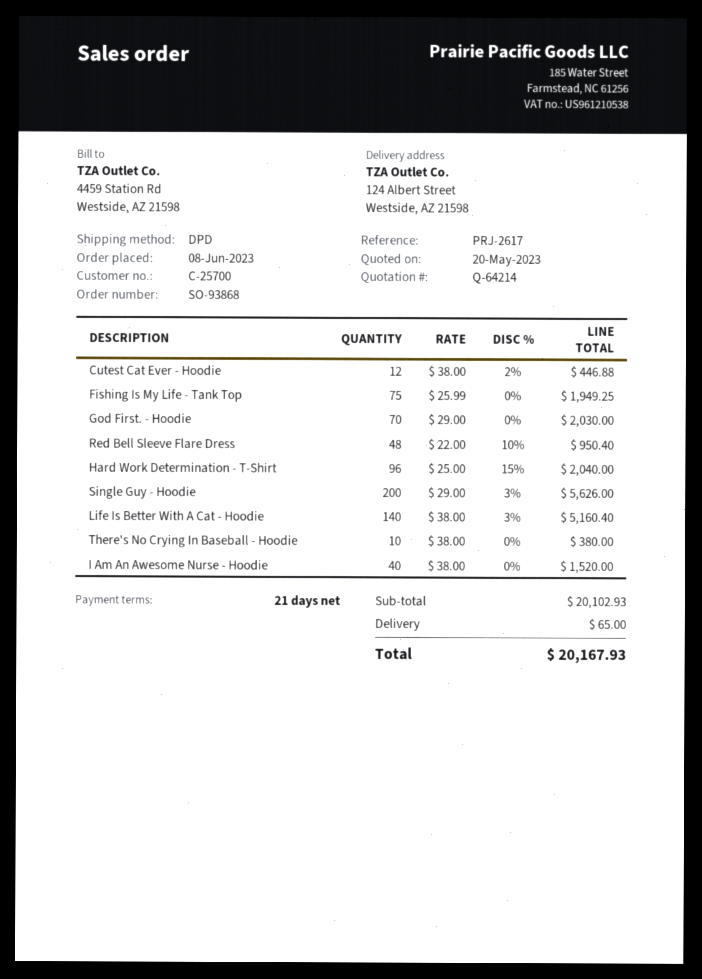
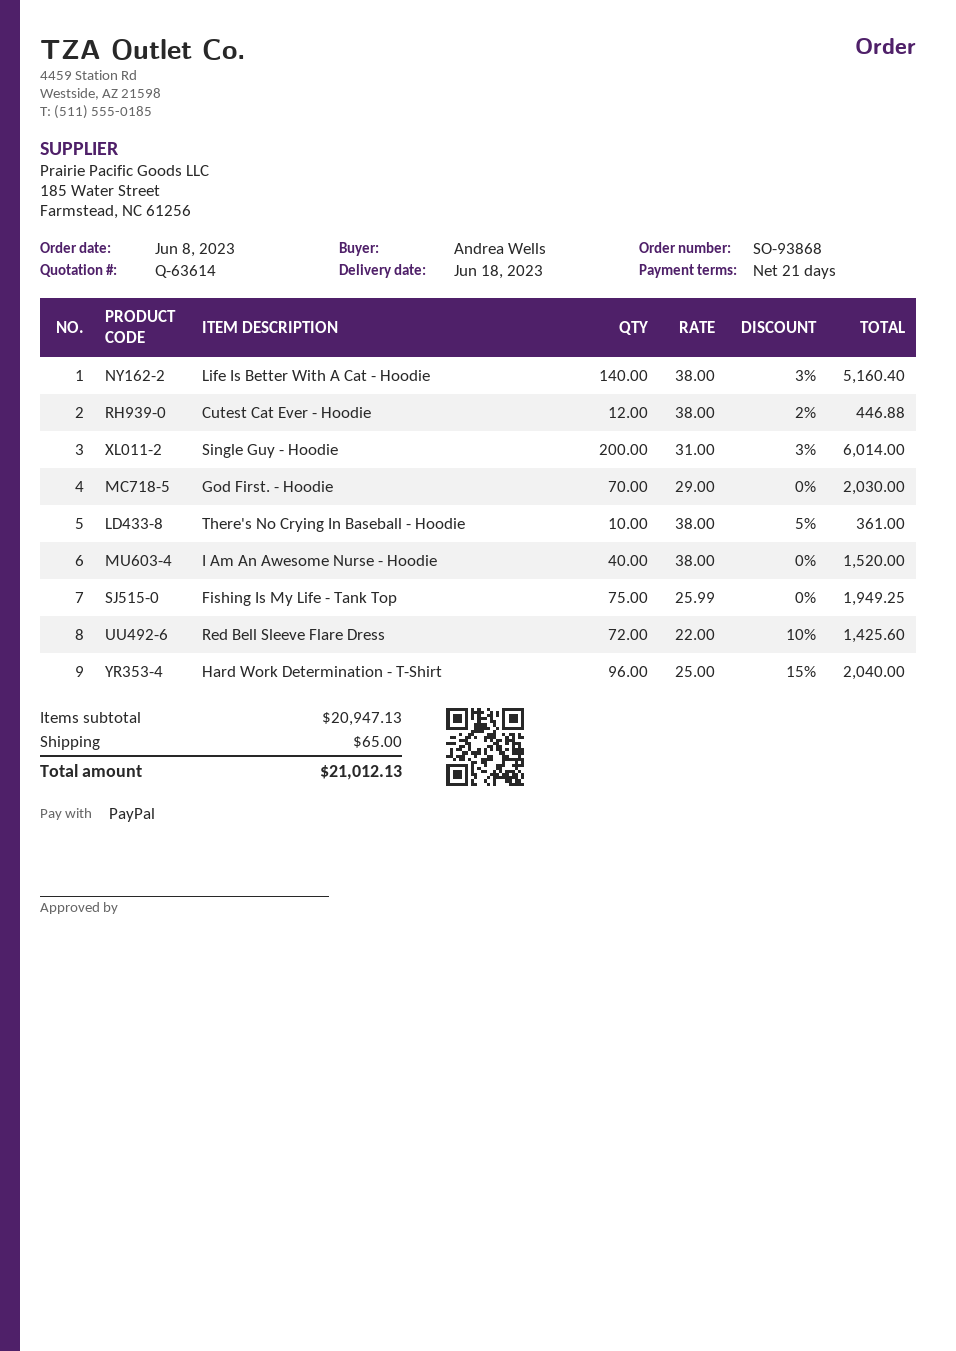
quote number: Q-64214 -> Q-63614
Red Bell Sleeve Flare Dress: 48 x 22.00 - 10% = 950.40 -> 72 x 22.00 - 10% = 1425.60
Single Guy - Hoodie: 200 x 29.00 - 3% = 5626.00 -> 200 x 31.00 - 3% = 6014.00
There's No Crying In Baseball - Hoodie: 10 x 38.00 = 380.00 -> 10 x 38.00 - 5% = 361.00
subtotal: 20102.93 -> 20947.13
total: 20167.93 -> 21012.13

